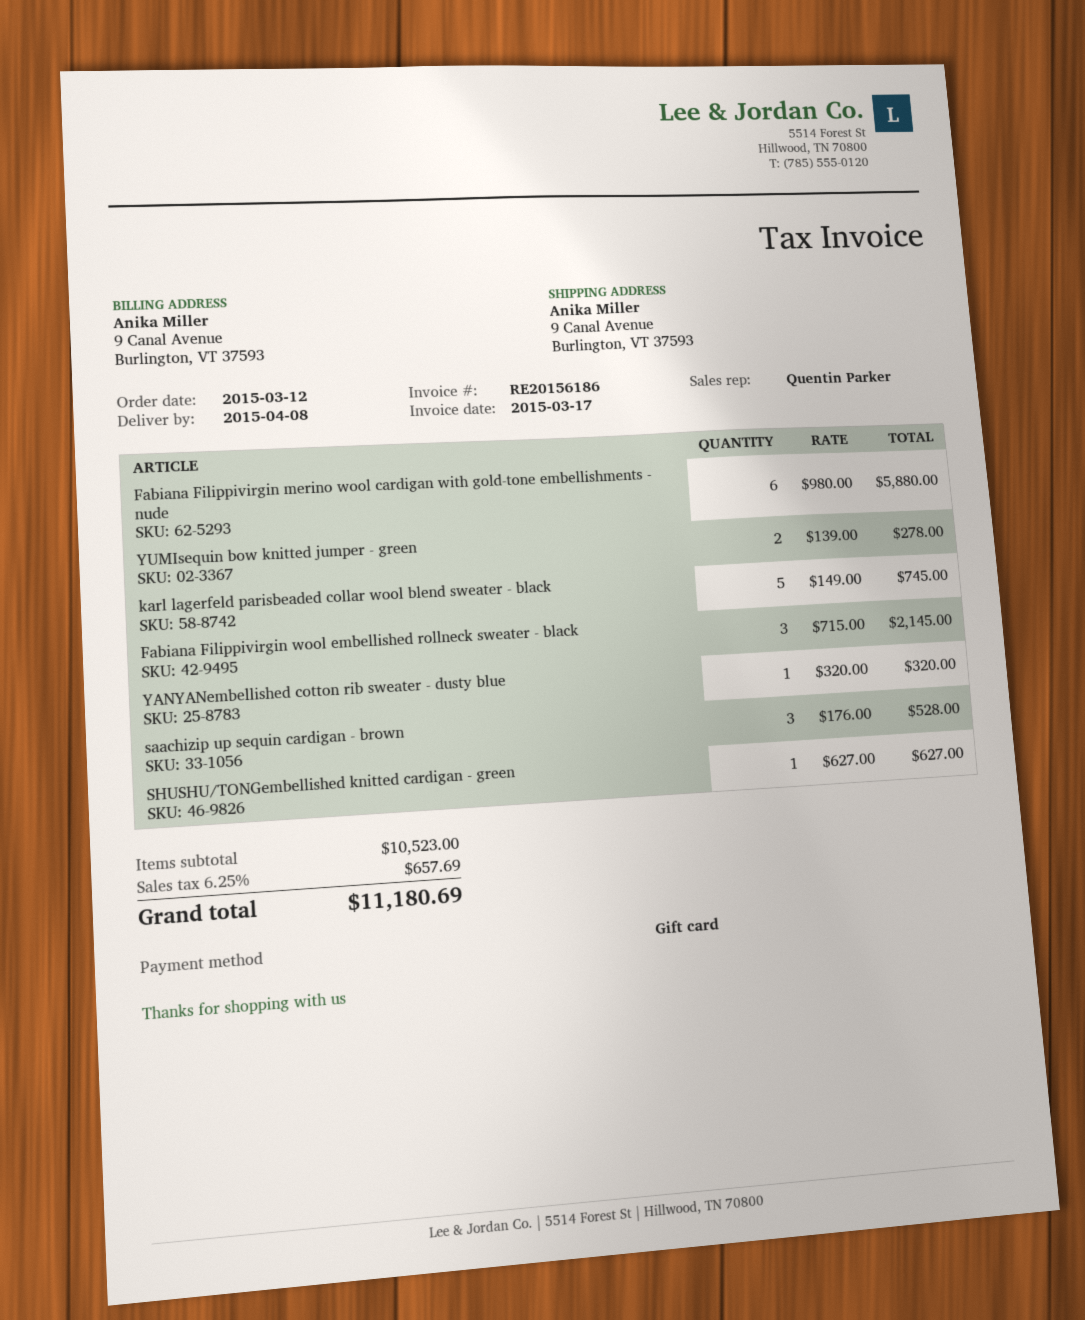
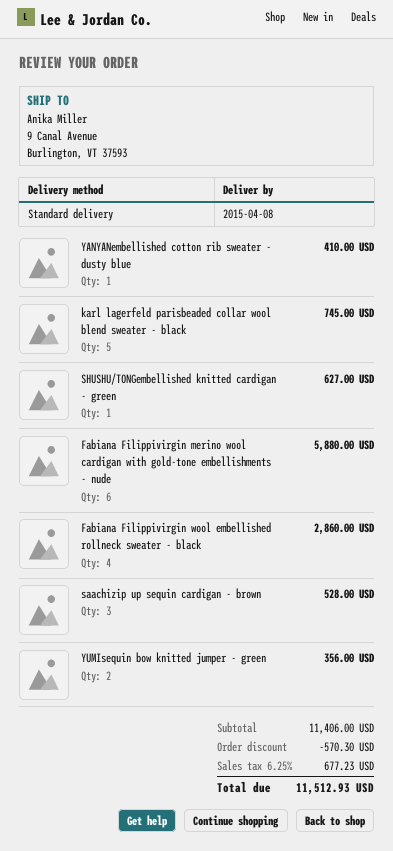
YUMIsequin bow knitted jumper - green: 2 for 278.00 -> 2 for 356.00
Fabiana Filippivirgin wool embellished rollneck sweater - black: 3 for 2145.00 -> 4 for 2860.00
YANYANembellished cotton rib sweater - dusty blue: 1 for 320.00 -> 1 for 410.00
subtotal: 10523.00 -> 11406.00
discount: none -> 570.30
tax: 6.25% = 657.69 -> 6.25% = 677.23
total: 11180.69 -> 11512.93

